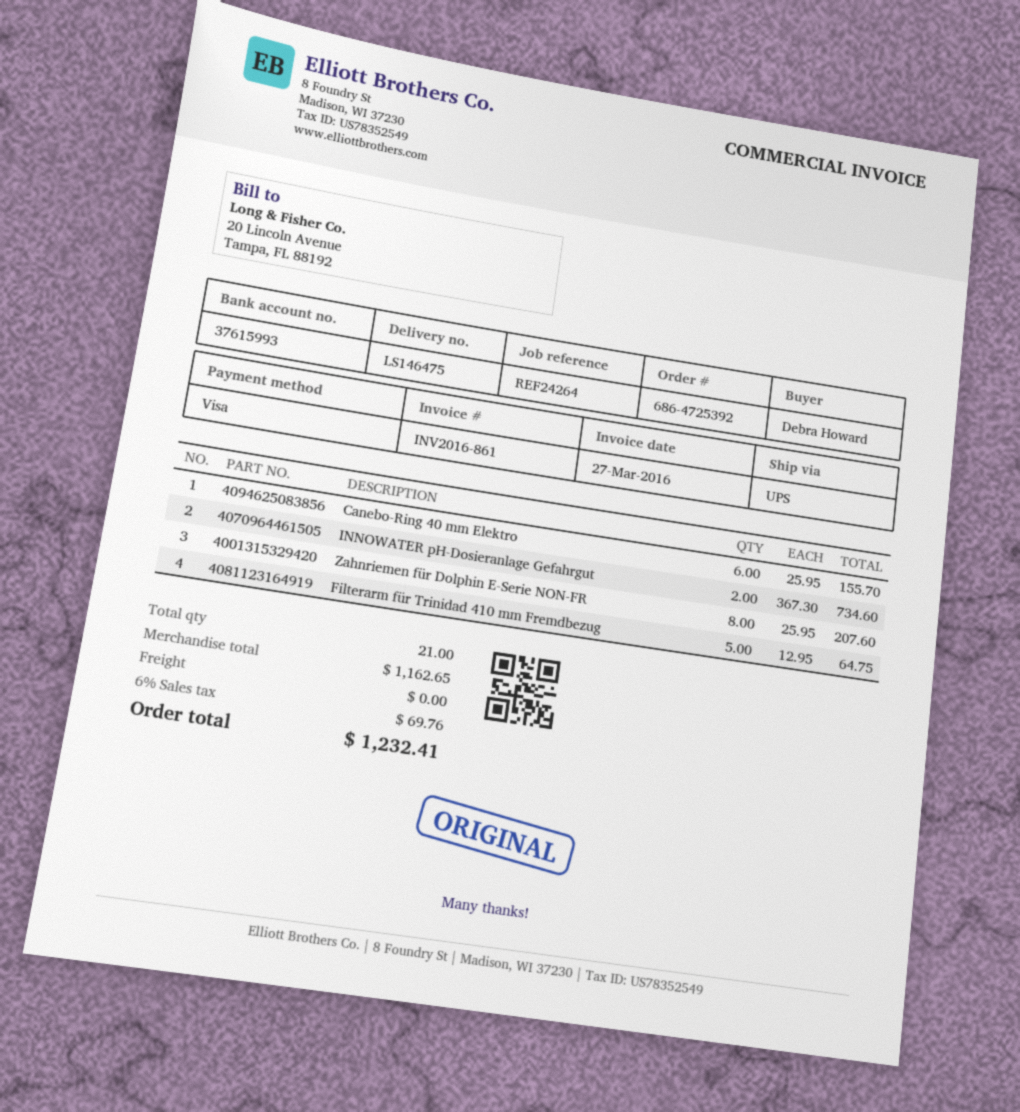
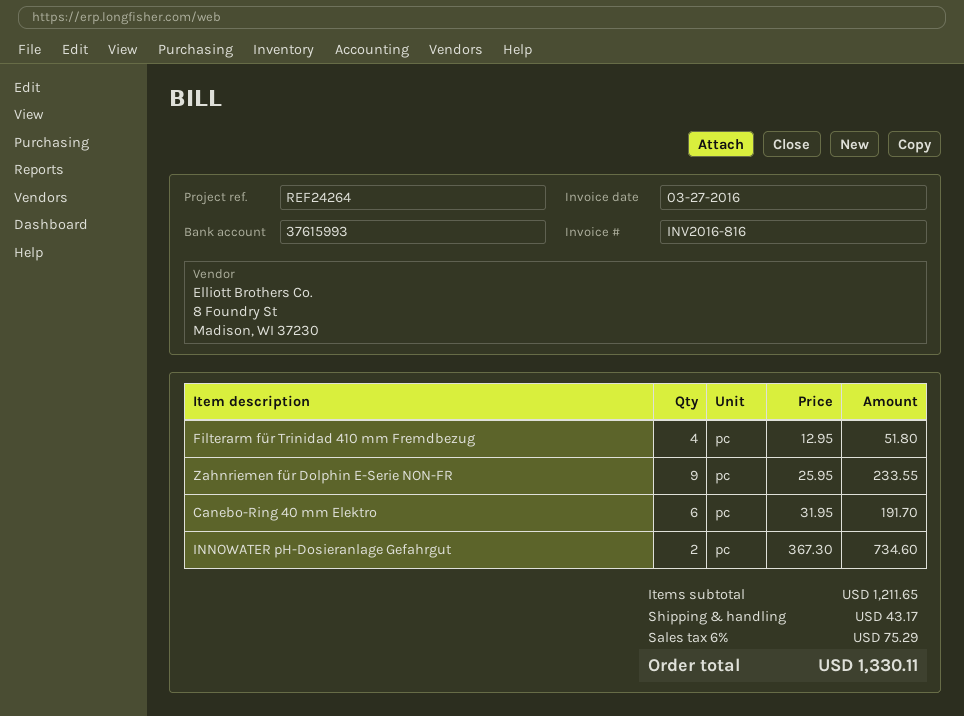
invoice number: INV2016-861 -> INV2016-816
Canebo-Ring 40 mm Elektro: 6 x 25.95 = 155.70 -> 6 x 31.95 = 191.70
Zahnriemen für Dolphin E-Serie NON-FR: 8 x 25.95 = 207.60 -> 9 x 25.95 = 233.55
Filterarm für Trinidad 410 mm Fremdbezug: 5 x 12.95 = 64.75 -> 4 x 12.95 = 51.80
subtotal: 1162.65 -> 1211.65
shipping: 0.00 -> 43.17
tax: 6% = 69.76 -> 6% = 75.29
total: 1232.41 -> 1330.11

